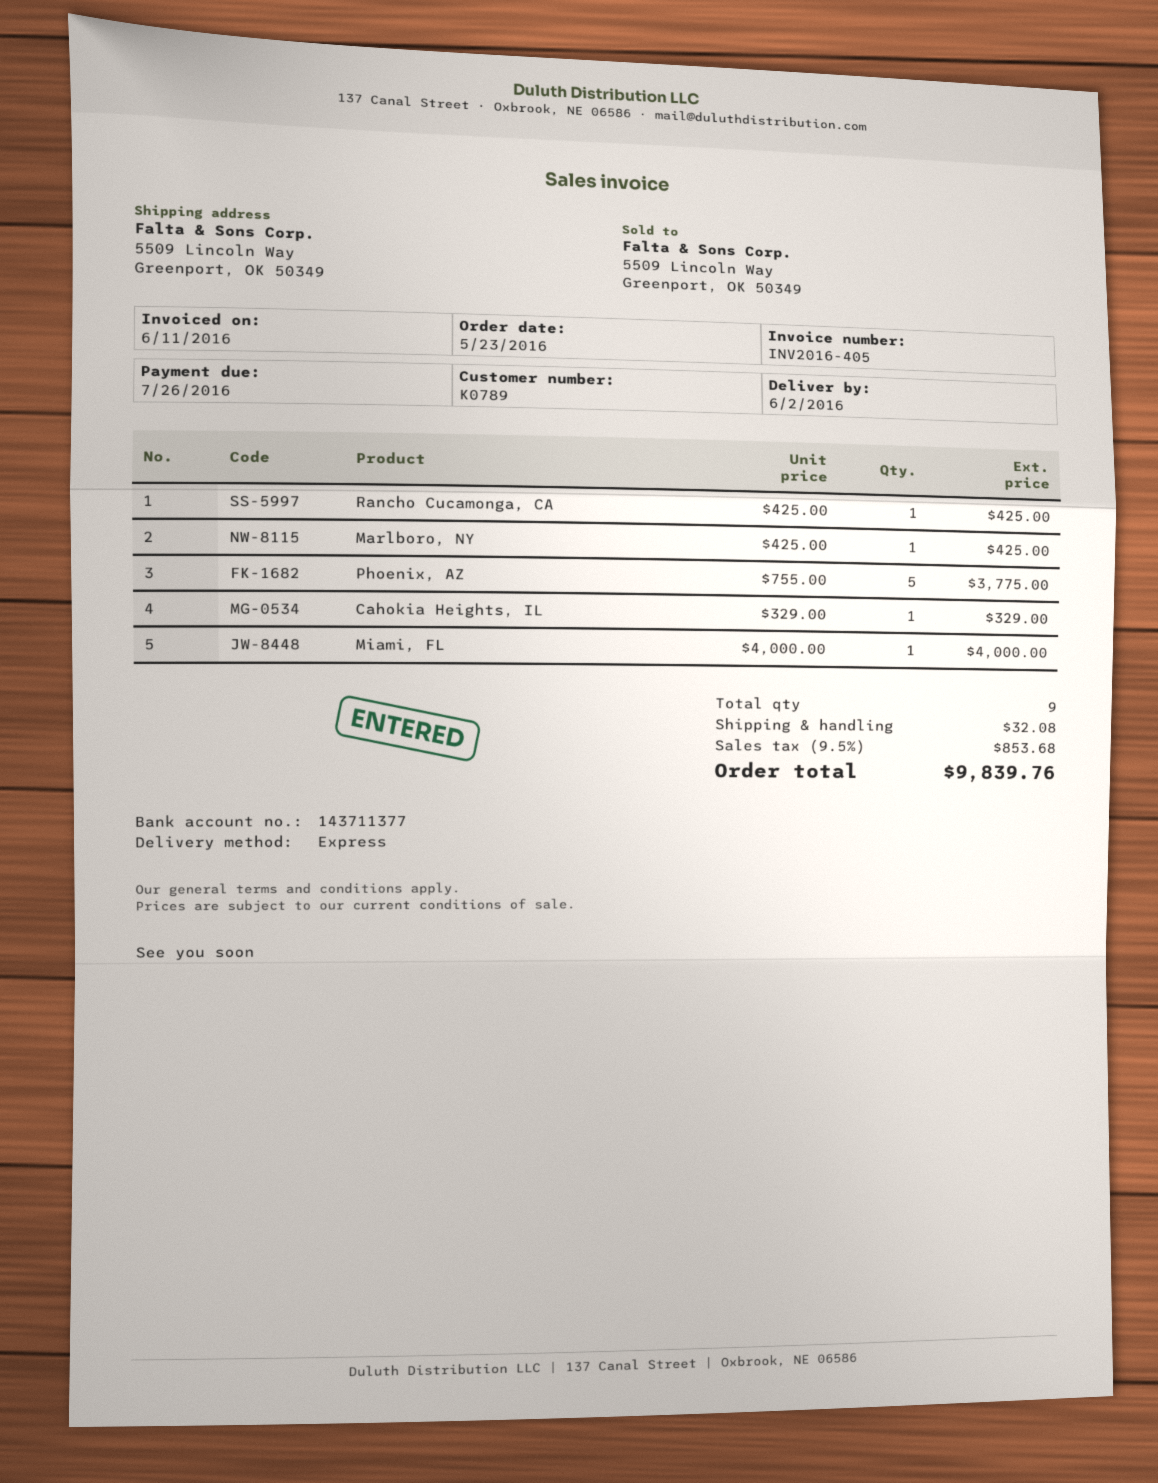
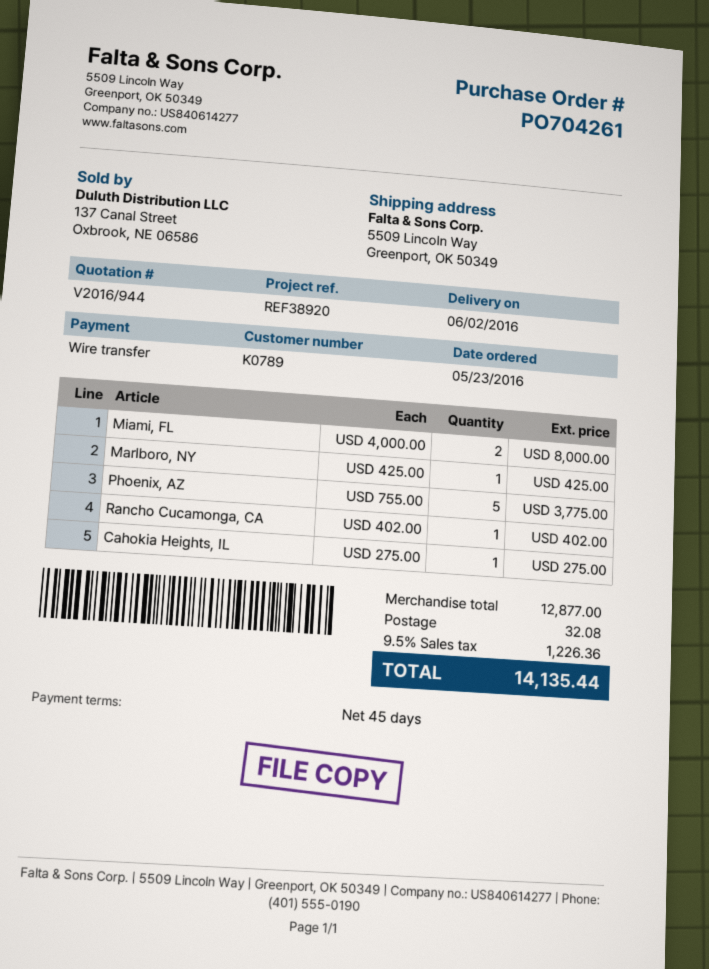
Rancho Cucamonga, CA: 1 x 425.00 = 425.00 -> 1 x 402.00 = 402.00
Cahokia Heights, IL: 1 x 329.00 = 329.00 -> 1 x 275.00 = 275.00
Miami, FL: 1 x 4000.00 = 4000.00 -> 2 x 4000.00 = 8000.00
tax: 9.5% = 853.68 -> 9.5% = 1226.36
total: 9839.76 -> 14135.44

